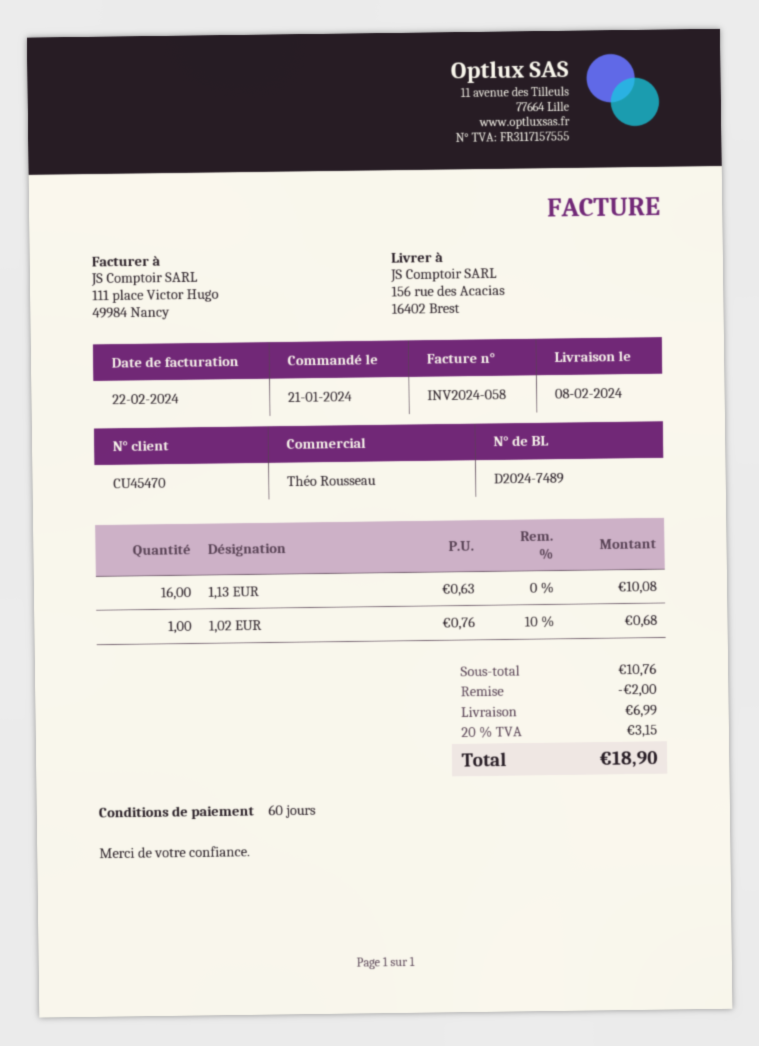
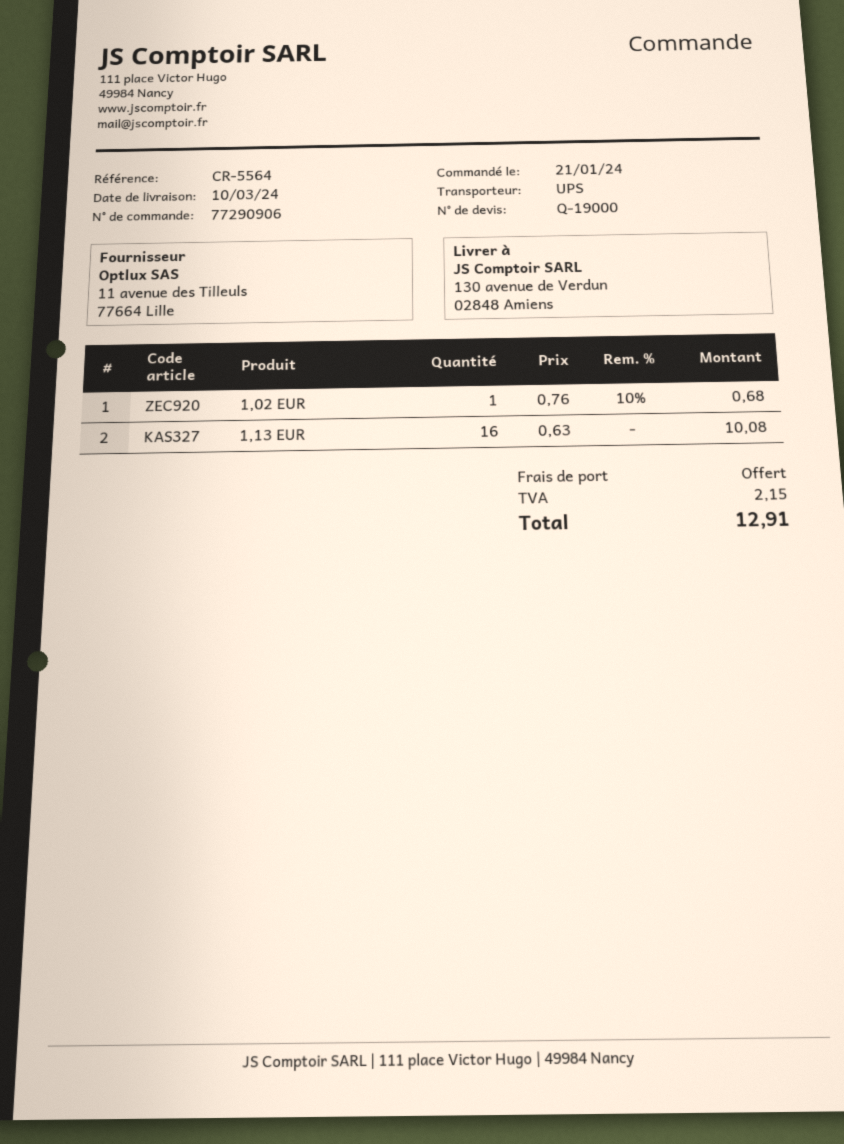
delivery date: 2024-02-08 -> 2024-03-10
ship to: 156 rue des Acacias, 16402 Brest -> 130 avenue de Verdun, 02848 Amiens
discount: 2.00 -> none
shipping: 6.99 -> 0.00
tax: 3.15 -> 2.15
total: 18.90 -> 12.91

